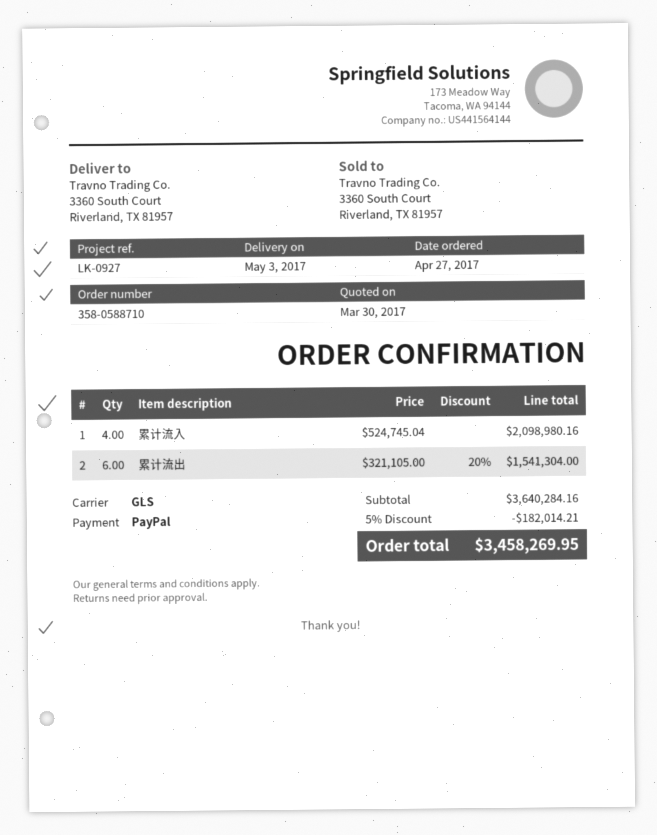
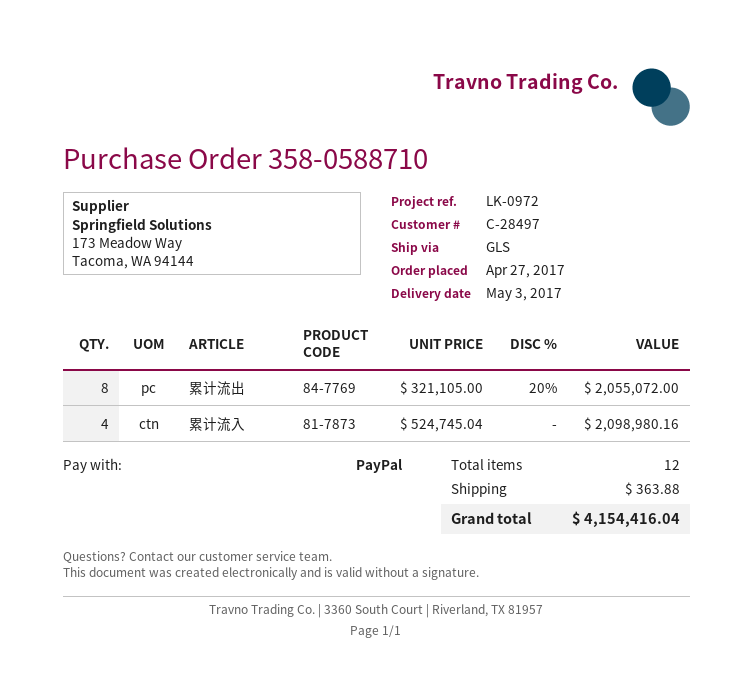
reference: LK-0927 -> LK-0972
累计流出: 6 x 321105.00 - 20% = 1541304.00 -> 8 x 321105.00 - 20% = 2055072.00
discount: 5% = 182014.21 -> none
shipping: none -> 363.88
total: 3458269.95 -> 4154416.04

